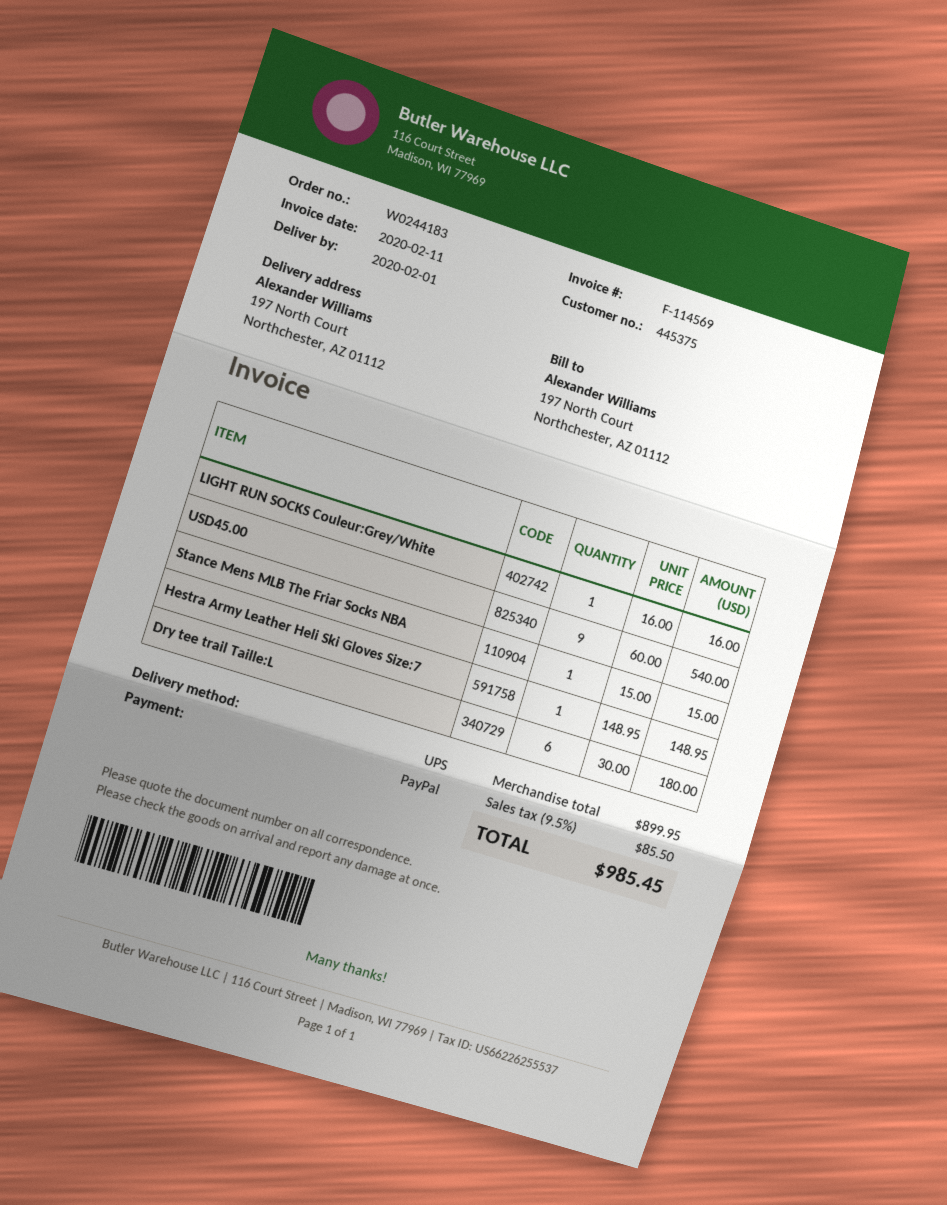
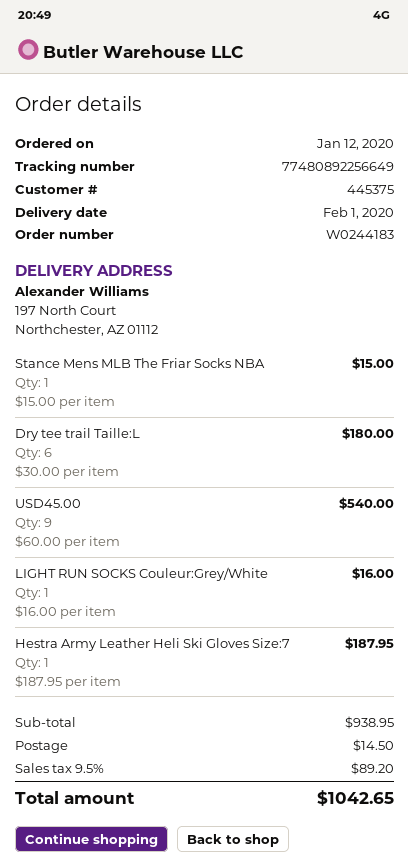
Hestra Army Leather Heli Ski Gloves Size:7: 1 x 148.95 = 148.95 -> 1 x 187.95 = 187.95
subtotal: 899.95 -> 938.95
shipping: none -> 14.50
tax: 9.5% = 85.50 -> 9.5% = 89.20
total: 985.45 -> 1042.65

